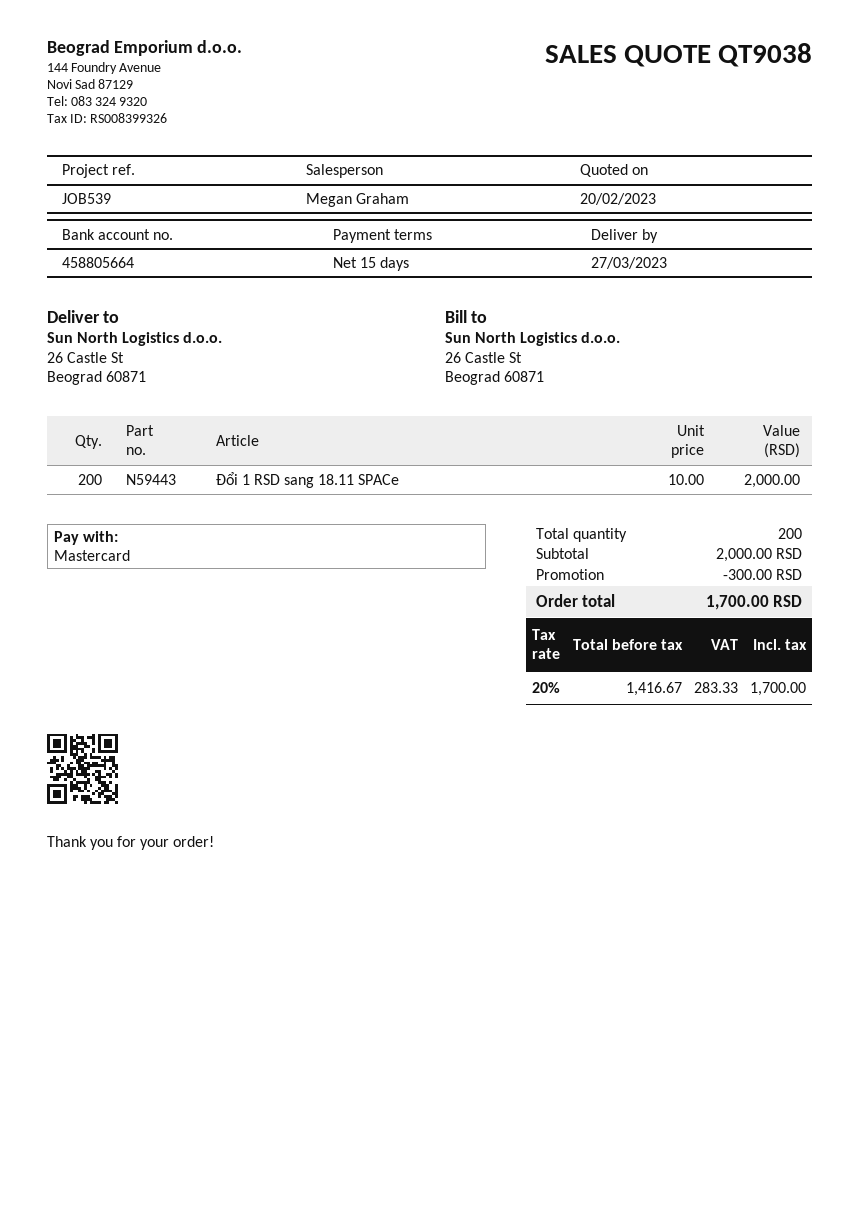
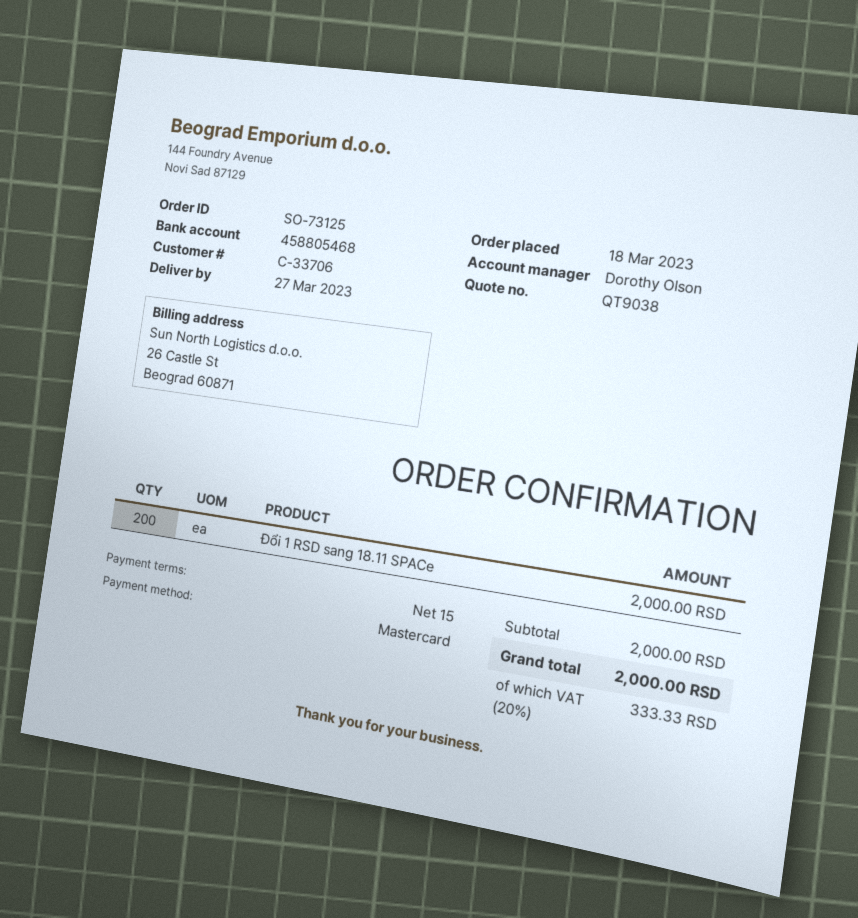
sales rep: Megan Graham -> Dorothy Olson
bank account: 458805664 -> 458805468
discount: 300.00 -> none
tax: 20% = 283.33 -> 20% = 333.33
total: 1700.00 -> 2000.00

